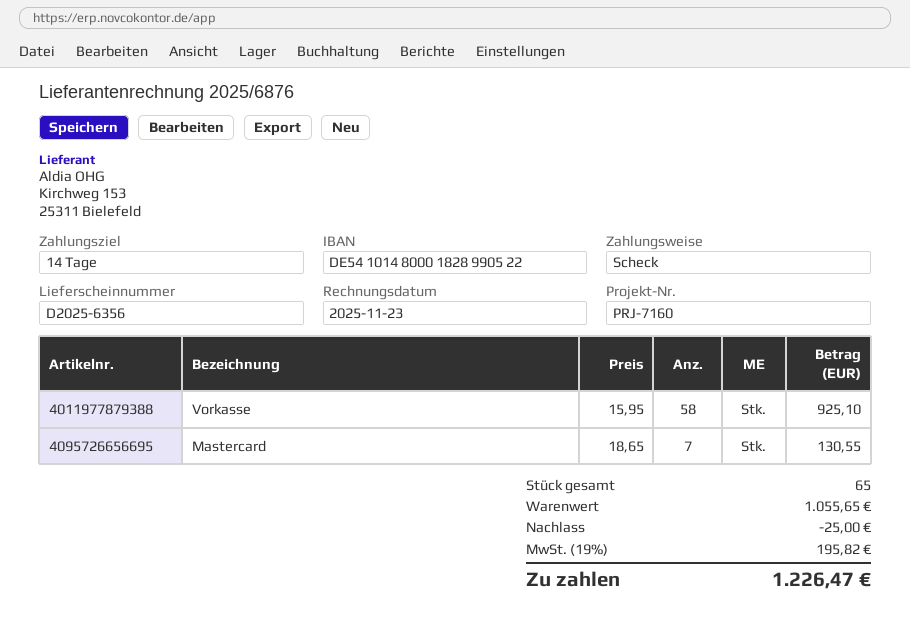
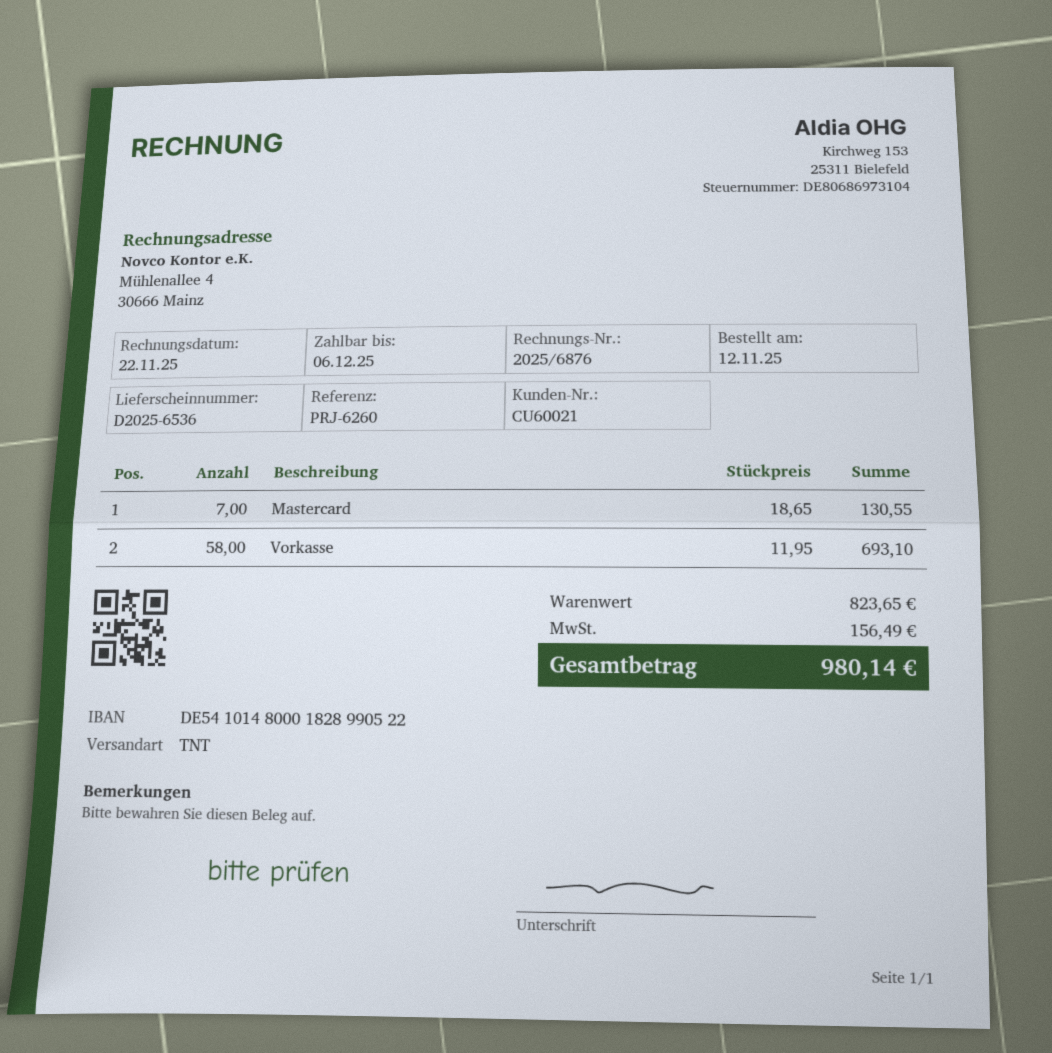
delivery note number: D2025-6356 -> D2025-6536
invoice date: 2025-11-23 -> 2025-11-22
reference: PRJ-7160 -> PRJ-6260
Vorkasse: 58 x 15.95 = 925.10 -> 58 x 11.95 = 693.10
subtotal: 1055.65 -> 823.65
discount: 25.00 -> none
tax: 195.82 -> 156.49
total: 1226.47 -> 980.14

